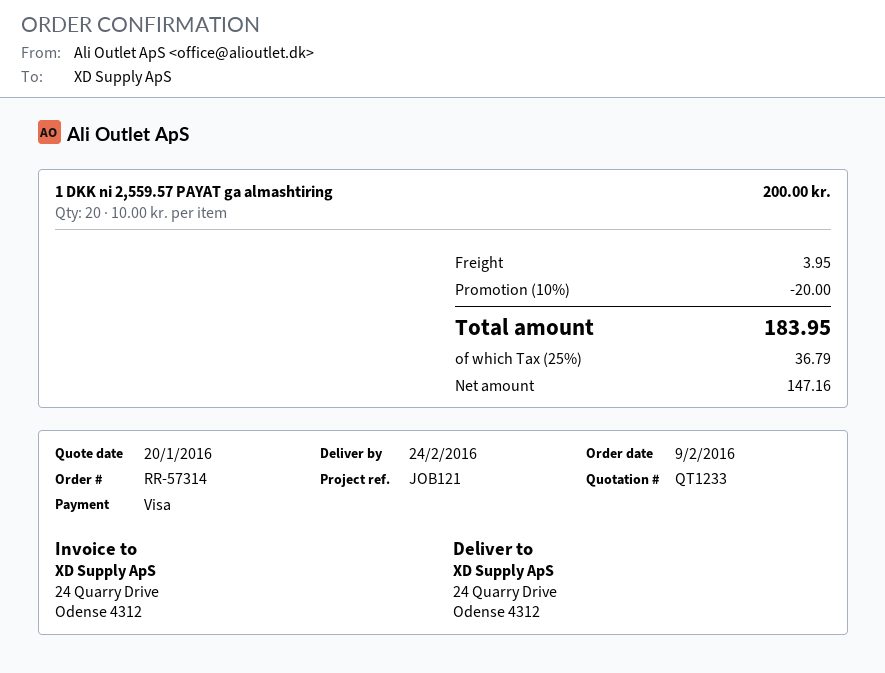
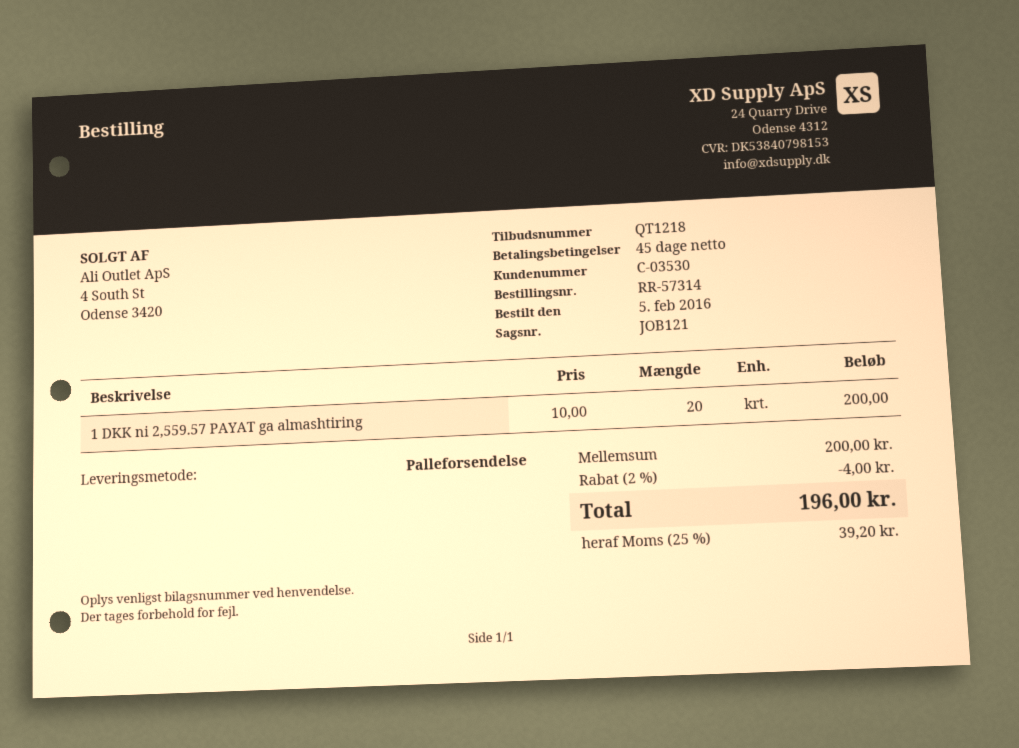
quote number: QT1233 -> QT1218
order date: 2016-02-09 -> 2016-02-05
discount: 10% = 20.00 -> 2% = 4.00
shipping: 3.95 -> none
tax: 25% = 36.79 -> 25% = 39.20
total: 183.95 -> 196.00

